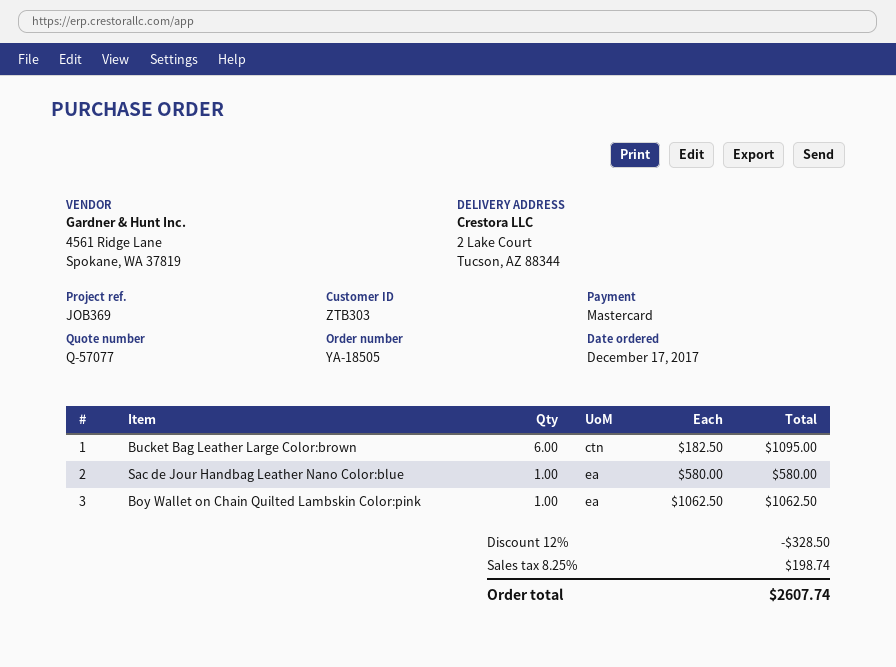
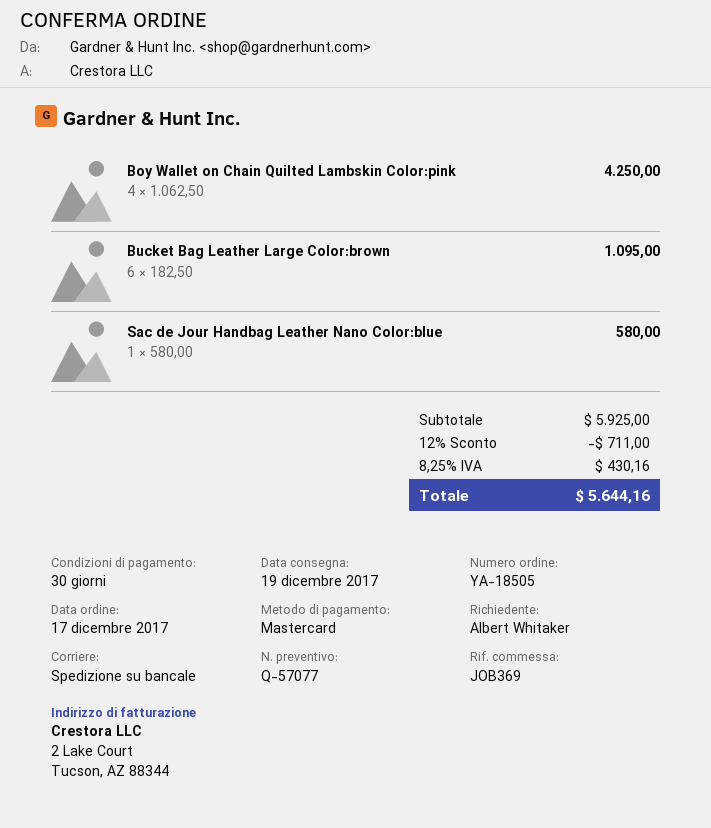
Boy Wallet on Chain Quilted Lambskin Color:pink: 1 x 1062.50 = 1062.50 -> 4 x 1062.50 = 4250.00
discount: 12% = 328.50 -> 12% = 711.00
tax: 8.25% = 198.74 -> 8.25% = 430.16
total: 2607.74 -> 5644.16

